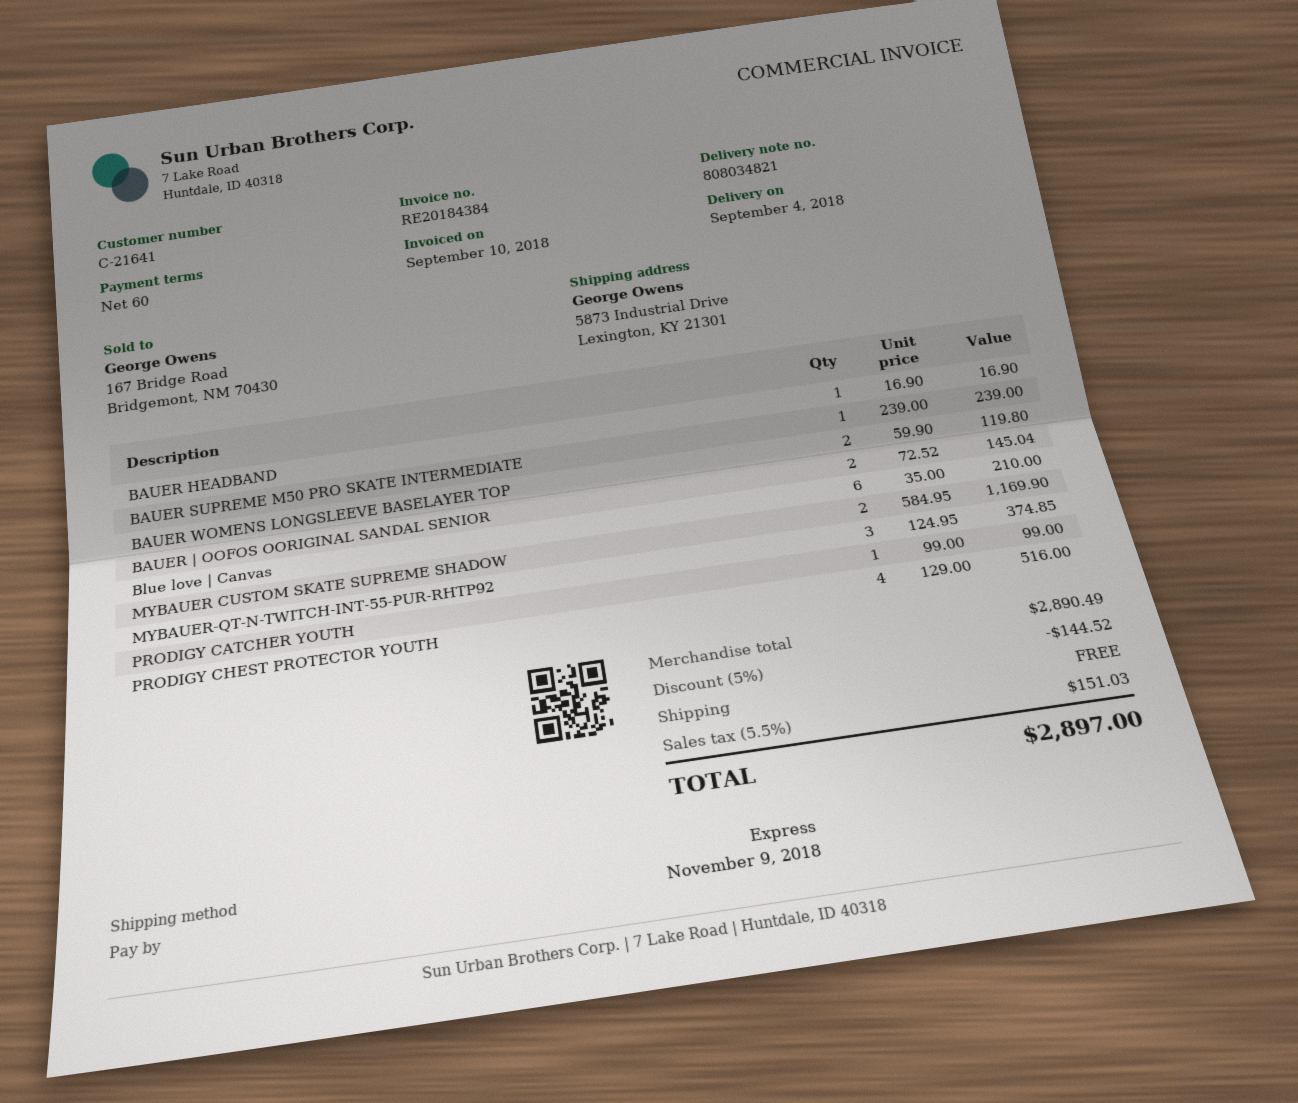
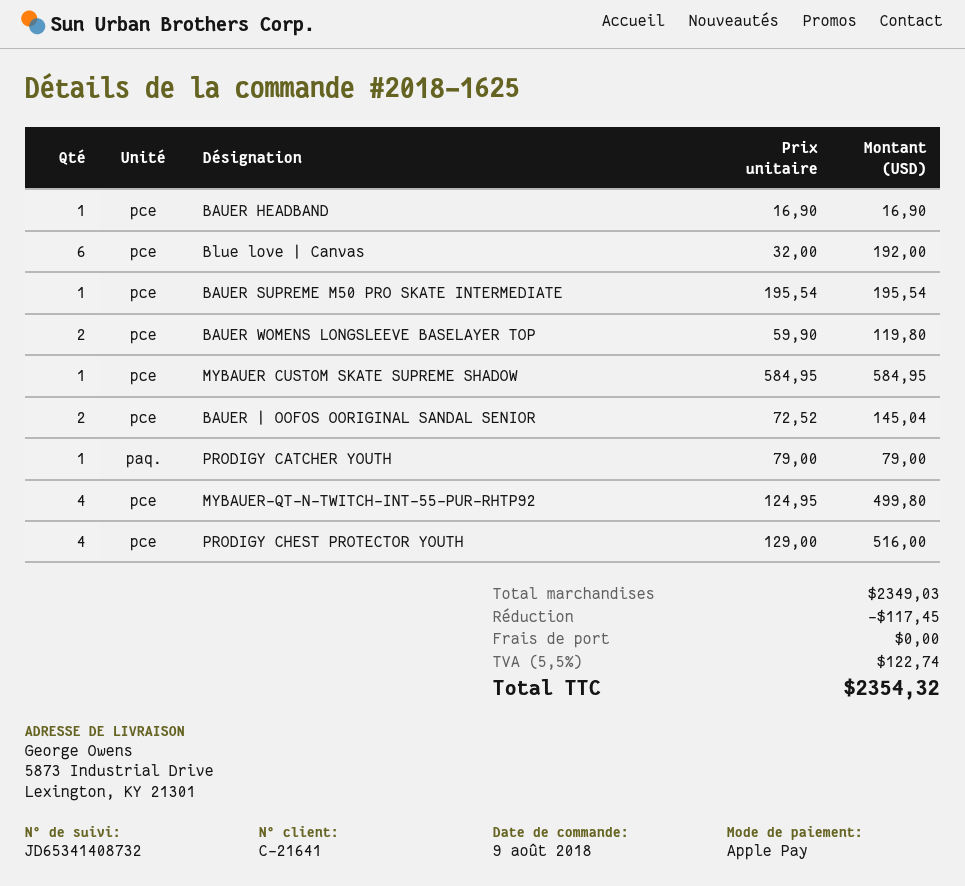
BAUER SUPREME M50 PRO SKATE INTERMEDIATE: 1 x 239.00 = 239.00 -> 1 x 195.54 = 195.54
Blue love | Canvas: 6 x 35.00 = 210.00 -> 6 x 32.00 = 192.00
MYBAUER CUSTOM SKATE SUPREME SHADOW: 2 x 584.95 = 1169.90 -> 1 x 584.95 = 584.95
MYBAUER-QT-N-TWITCH-INT-55-PUR-RHTP92: 3 x 124.95 = 374.85 -> 4 x 124.95 = 499.80
PRODIGY CATCHER YOUTH: 1 x 99.00 = 99.00 -> 1 x 79.00 = 79.00
subtotal: 2890.49 -> 2349.03
discount: 144.52 -> 117.45
tax: 5.5% = 151.03 -> 5.5% = 122.74
total: 2897.00 -> 2354.32

